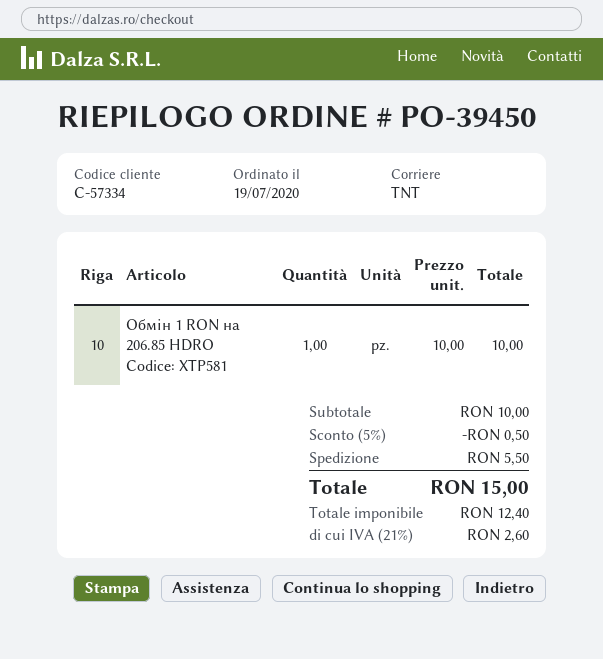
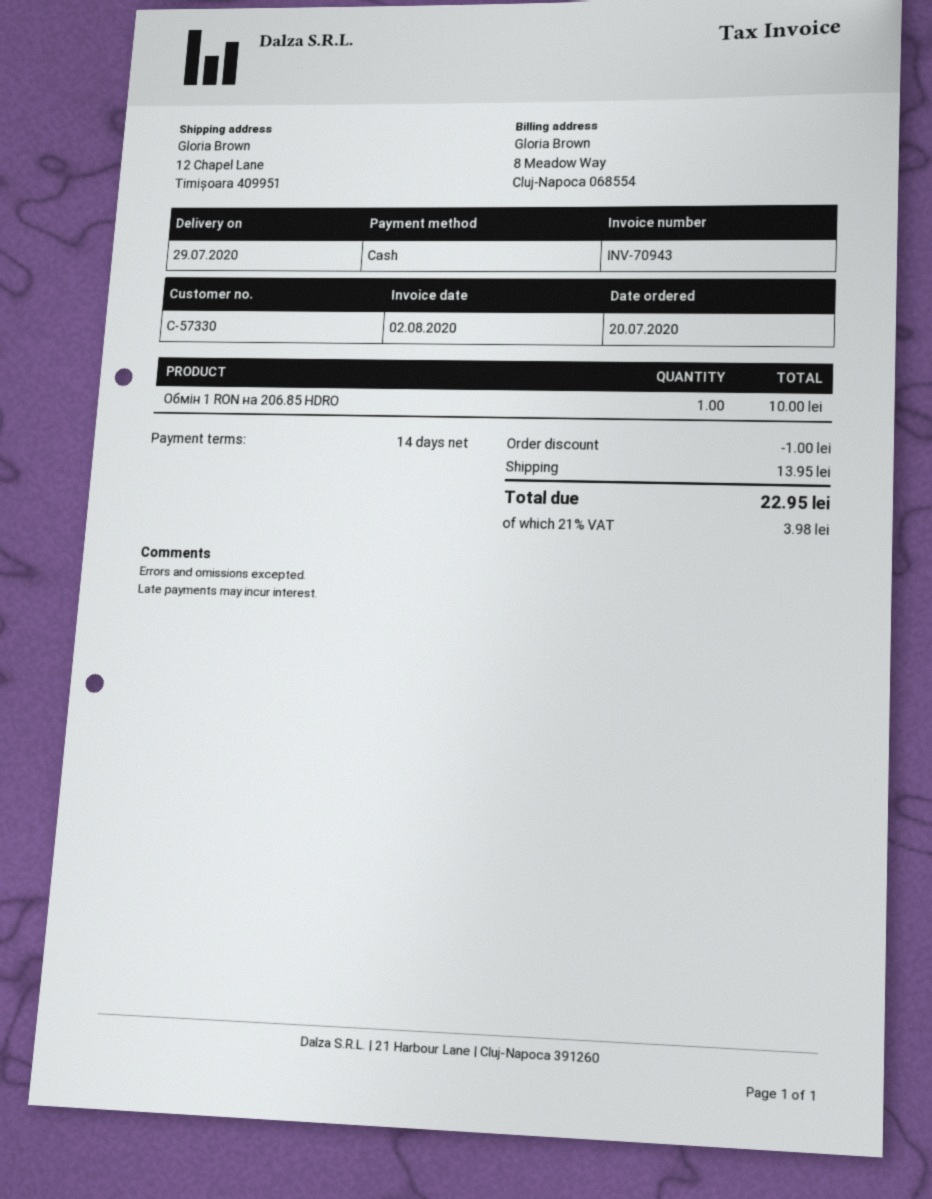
order date: 2020-07-19 -> 2020-07-20
customer number: C-57334 -> C-57330
discount: 0.50 -> 1.00
shipping: 5.50 -> 13.95
tax: 21% = 2.60 -> 21% = 3.98
total: 15.00 -> 22.95

